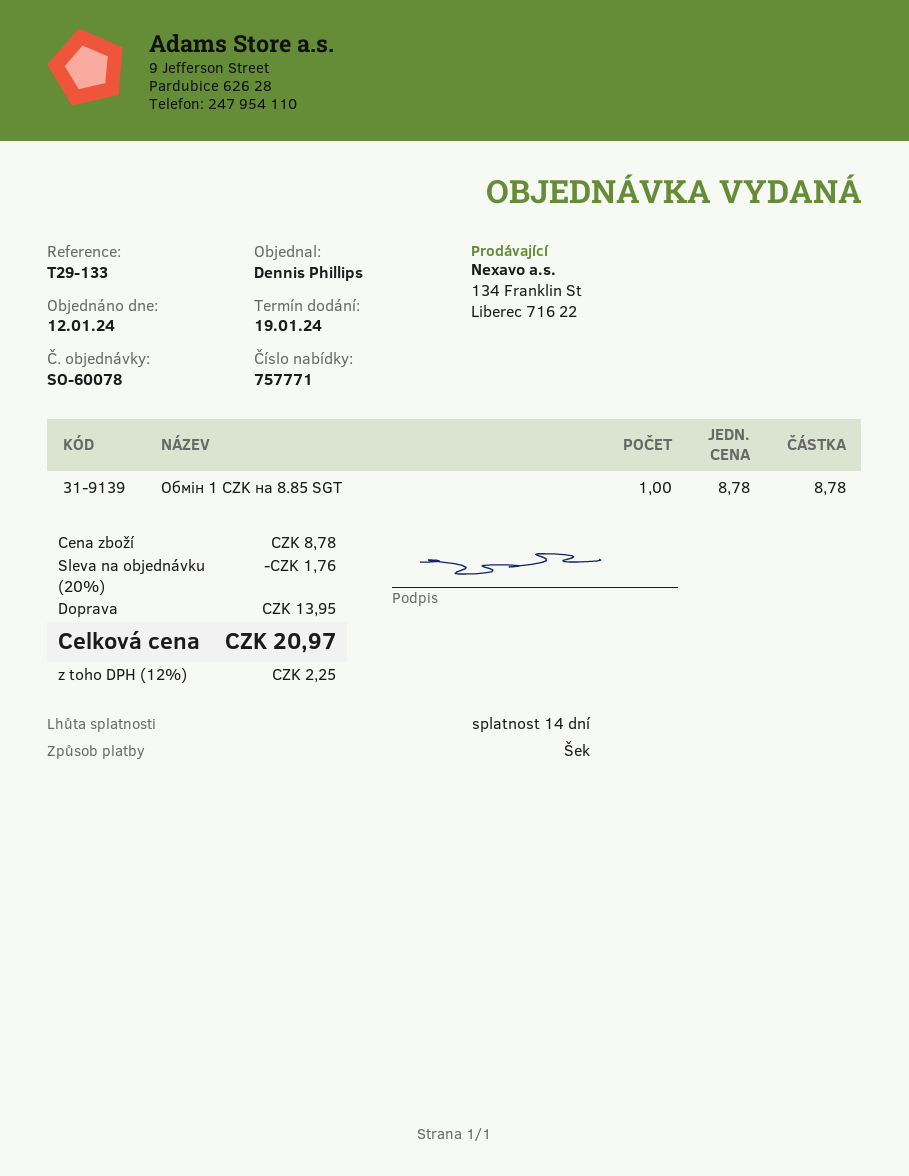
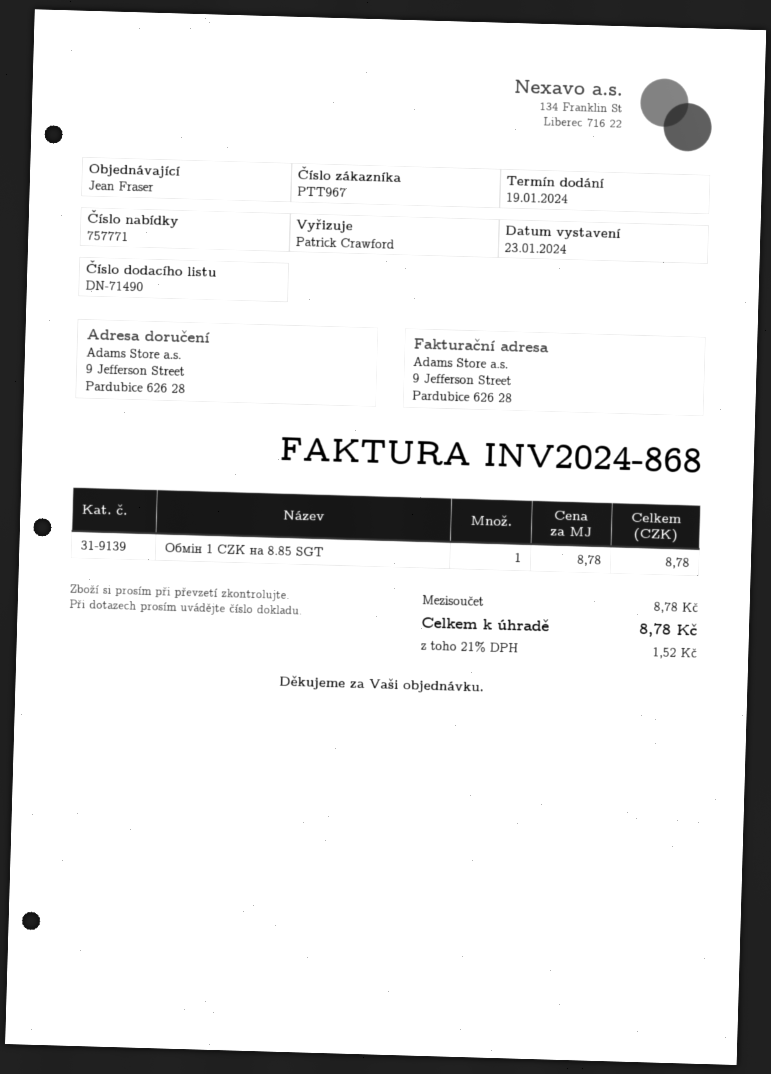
ordered by: Dennis Phillips -> Jean Fraser
discount: 20% = 1.76 -> none
shipping: 13.95 -> none
tax: 12% = 2.25 -> 21% = 1.52
total: 20.97 -> 8.78

